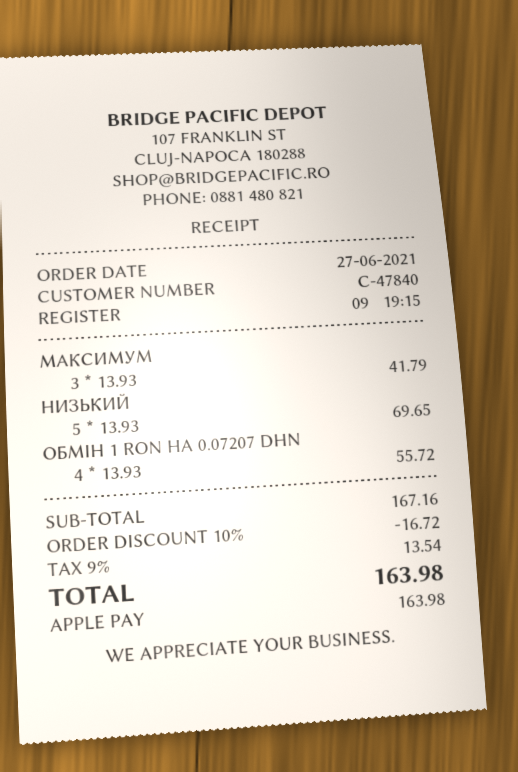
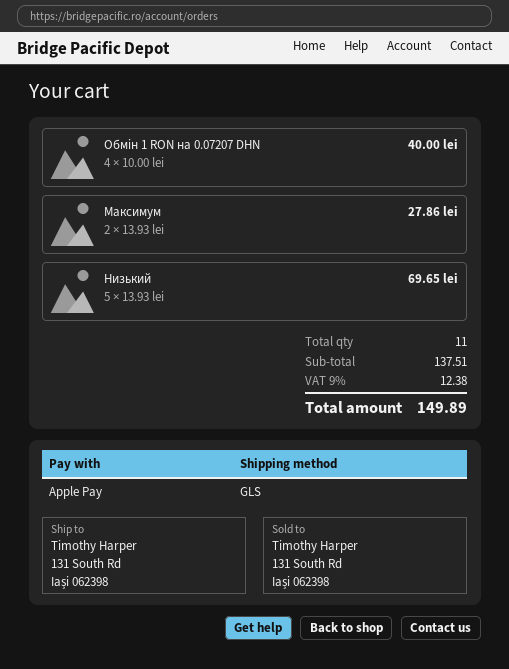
МАКСИМУМ: 3 x 13.93 = 41.79 -> 2 x 13.93 = 27.86
ОБМІН 1 RON НА 0.07207 DHN: 4 x 13.93 = 55.72 -> 4 x 10.00 = 40.00
subtotal: 167.16 -> 137.51
discount: 10% = 16.72 -> none
tax: 9% = 13.54 -> 9% = 12.38
total: 163.98 -> 149.89

